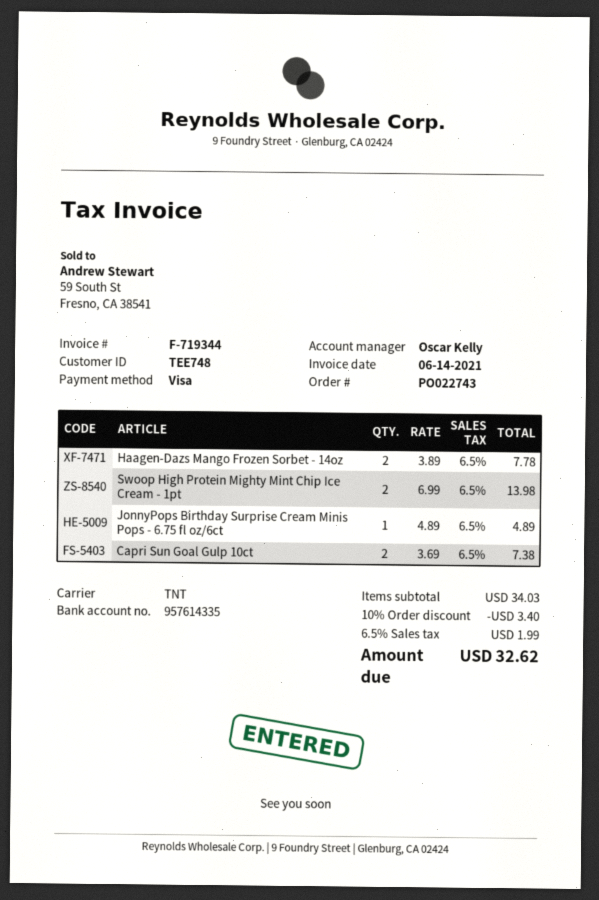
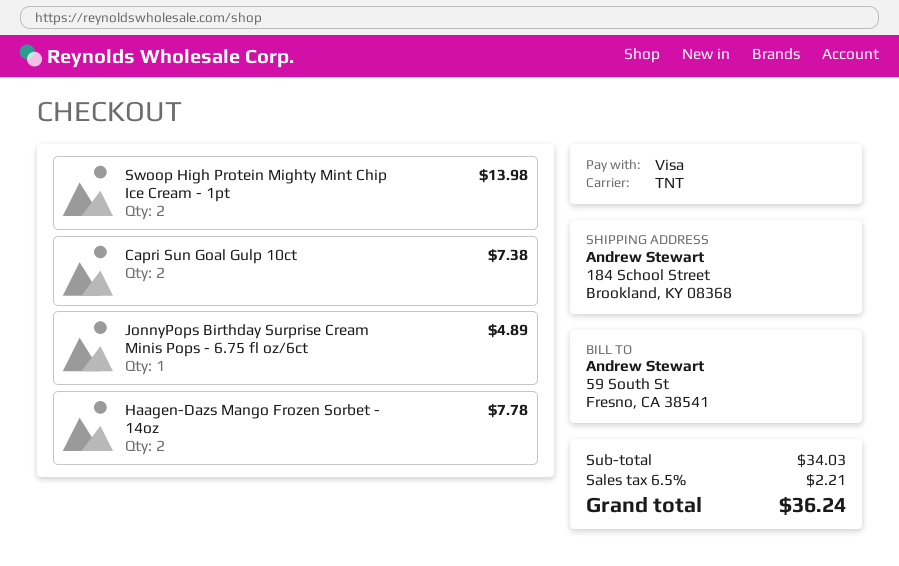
discount: 10% = 3.40 -> none
tax: 6.5% = 1.99 -> 6.5% = 2.21
total: 32.62 -> 36.24

